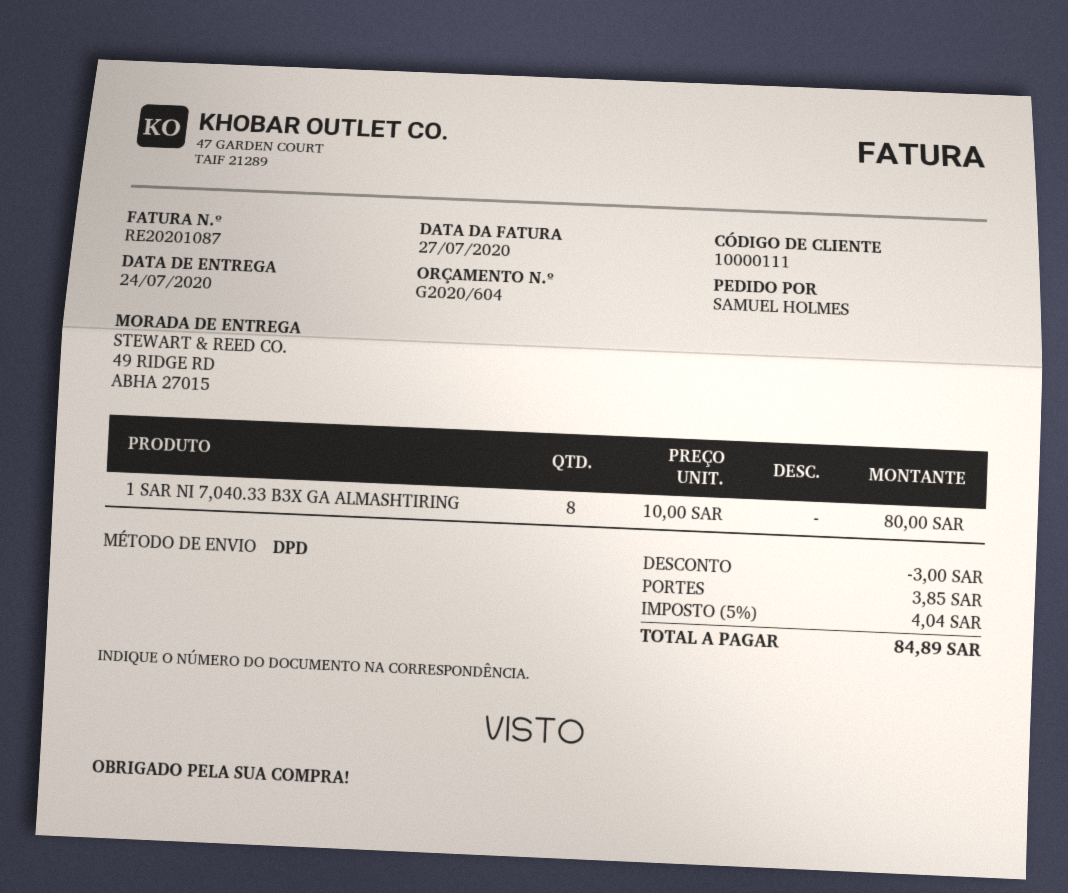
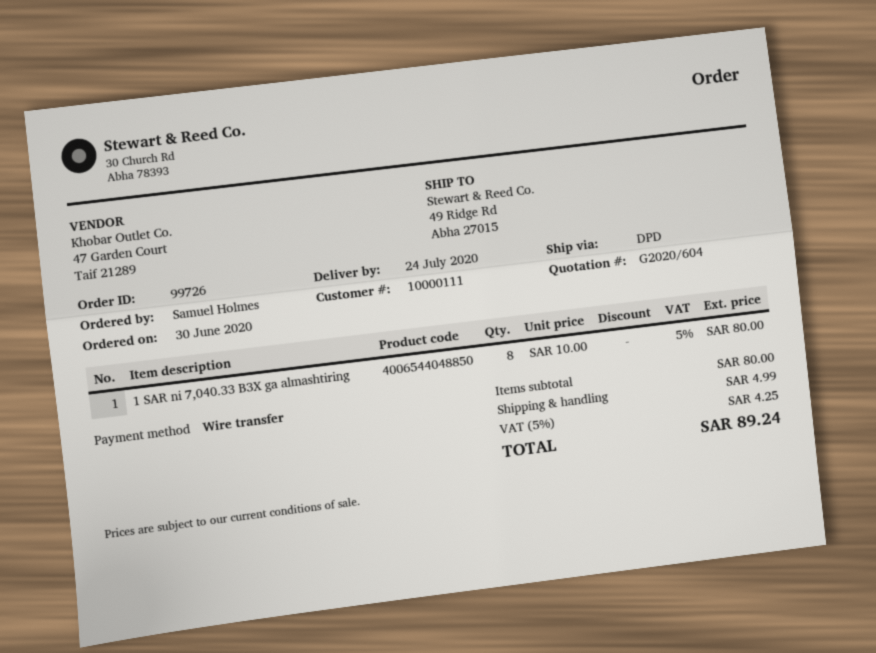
discount: 3.00 -> none
shipping: 3.85 -> 4.99
tax: 5% = 4.04 -> 5% = 4.25
total: 84.89 -> 89.24

